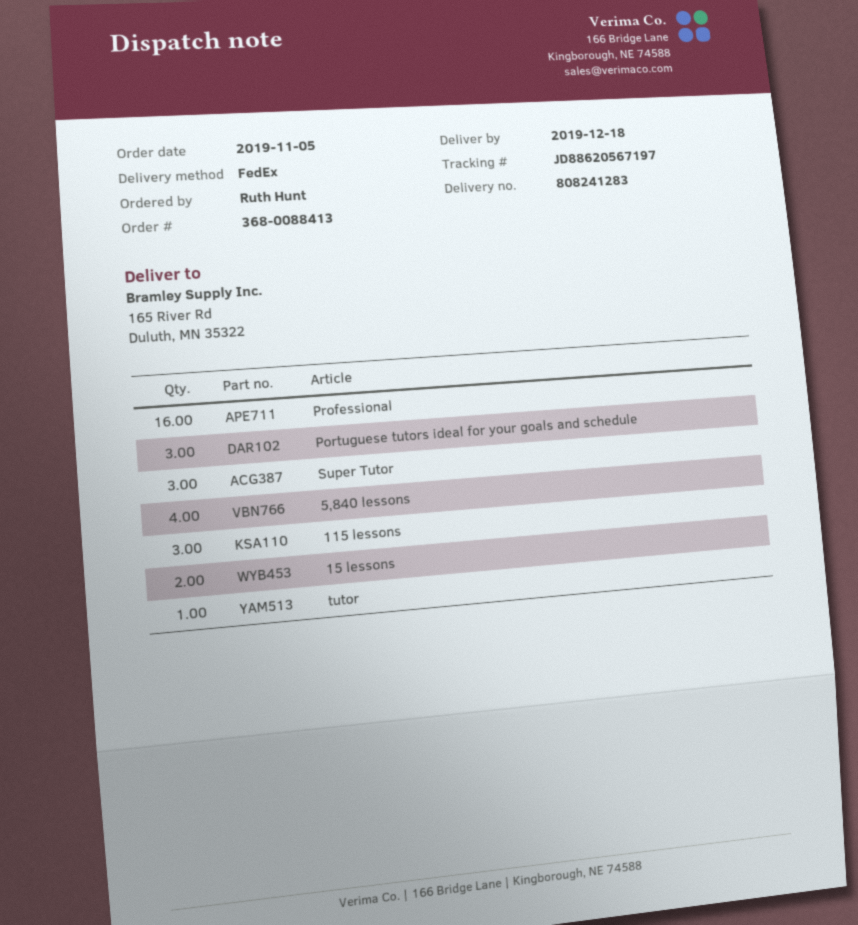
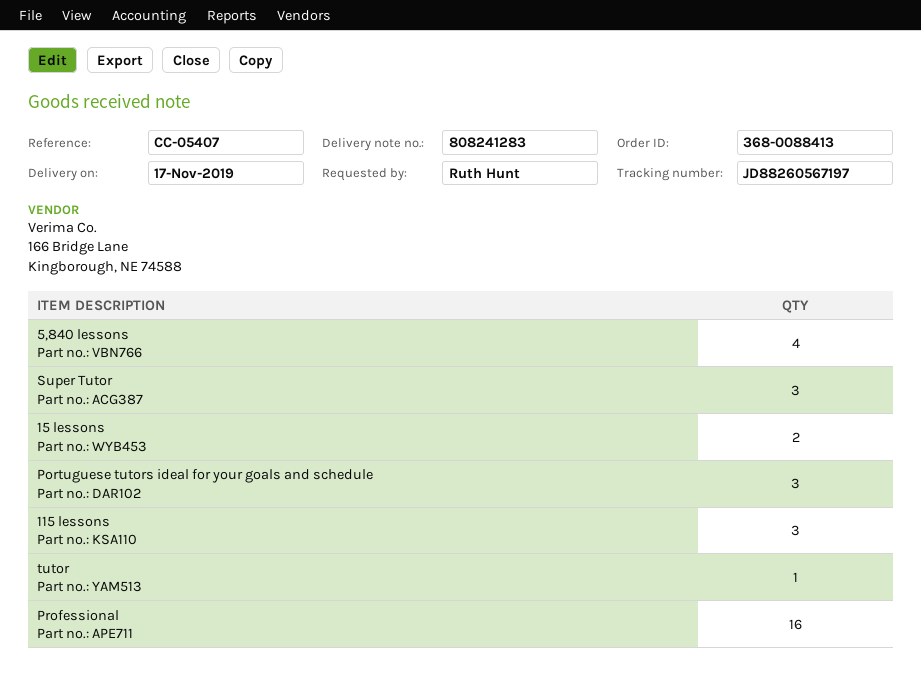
delivery date: 2019-12-18 -> 2019-11-17
tracking number: JD88620567197 -> JD88260567197

